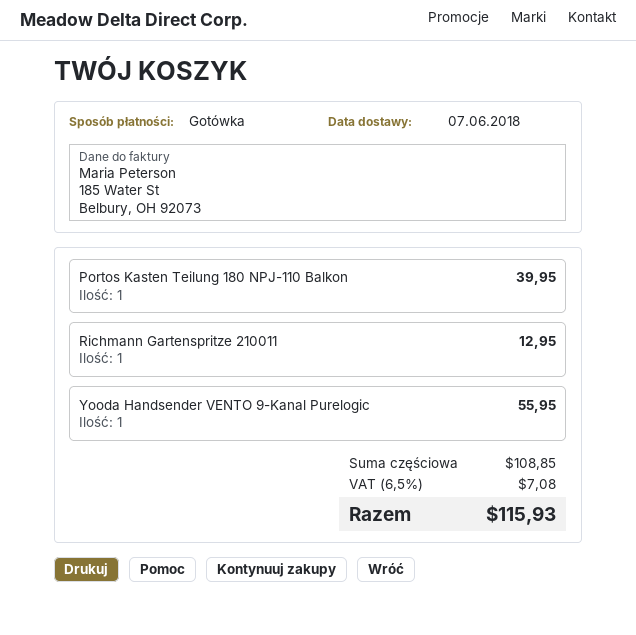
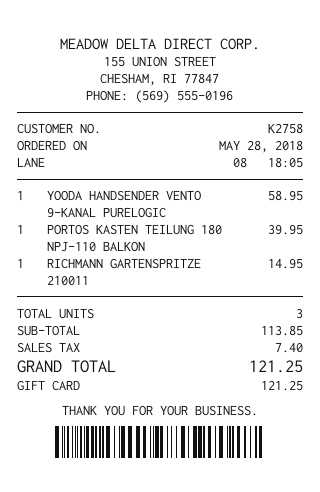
payment method: cash -> gift card
Richmann Gartenspritze 210011: 1 for 12.95 -> 1 for 14.95
Yooda Handsender VENTO 9-Kanal Purelogic: 1 for 55.95 -> 1 for 58.95
subtotal: 108.85 -> 113.85
tax: 7.08 -> 7.40
total: 115.93 -> 121.25

